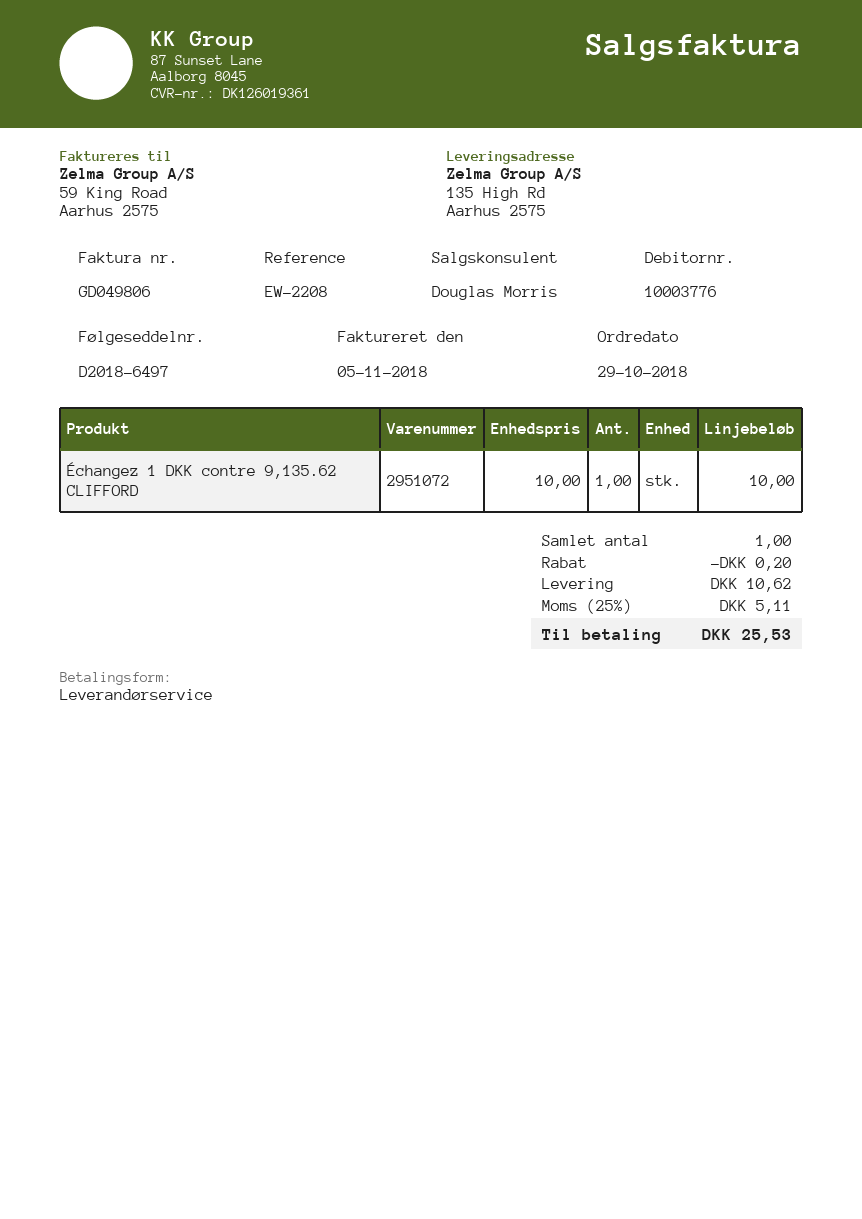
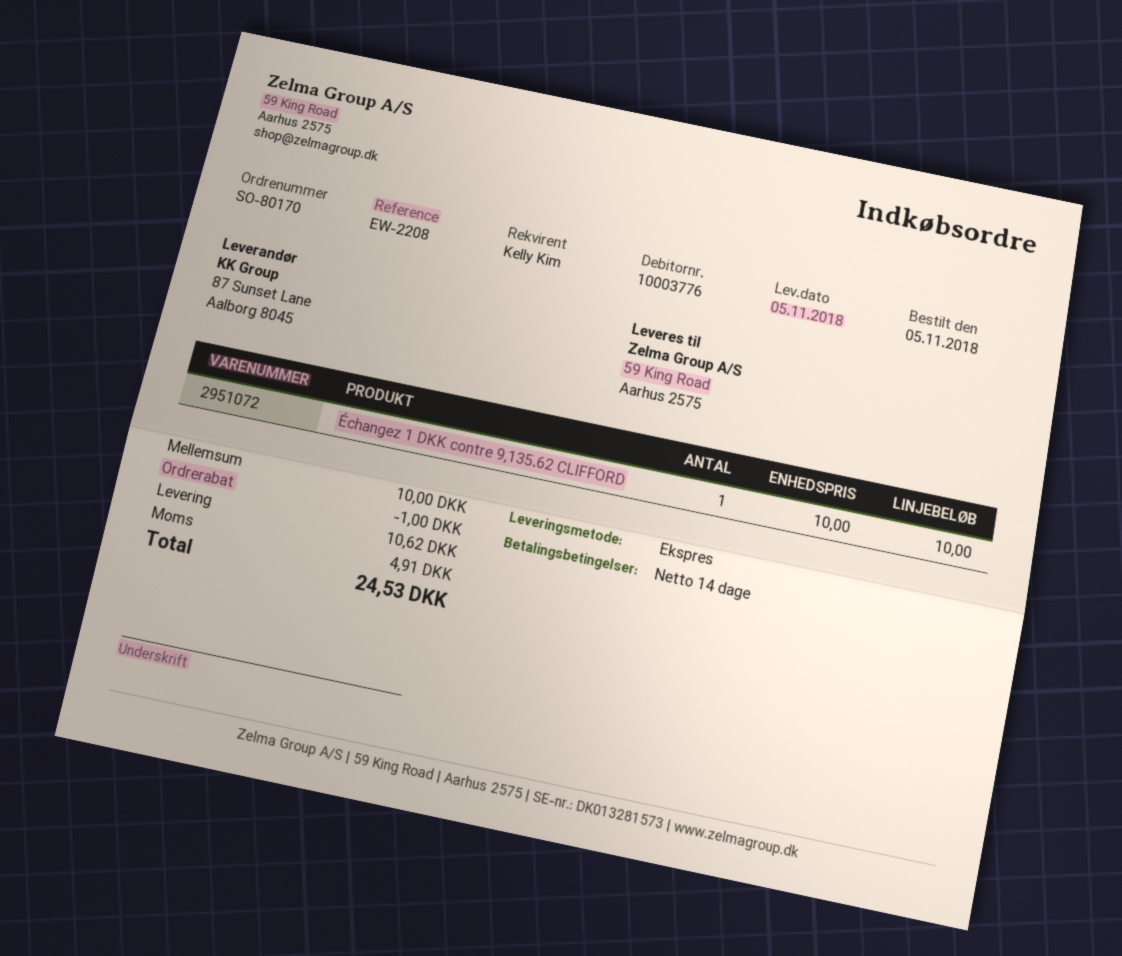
order date: 2018-10-29 -> 2018-11-05
ship to: 135 High Rd, Aarhus 2575 -> 59 King Road, Aarhus 2575
discount: 0.20 -> 1.00
tax: 5.11 -> 4.91
total: 25.53 -> 24.53

